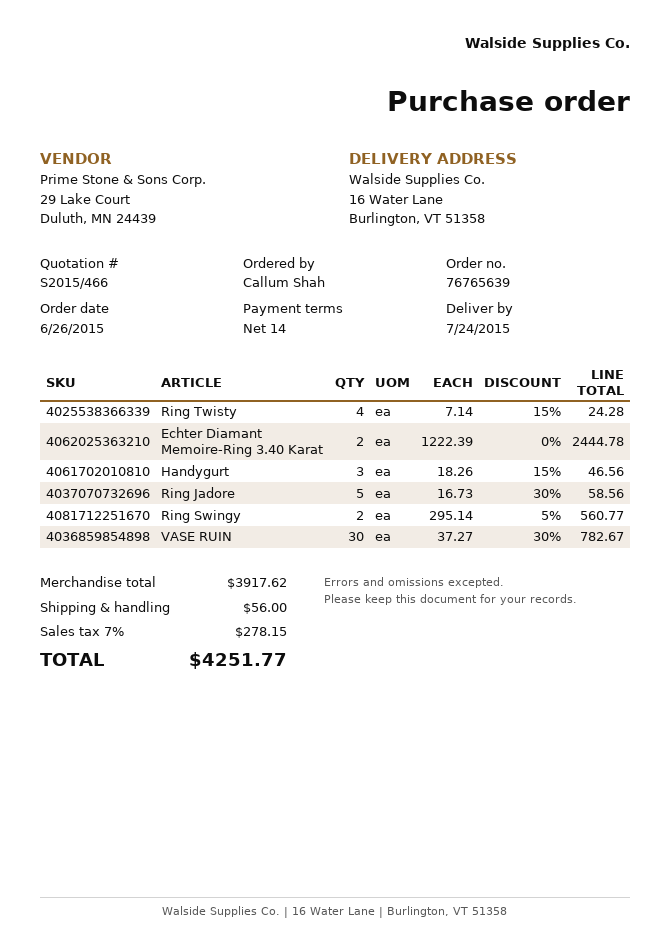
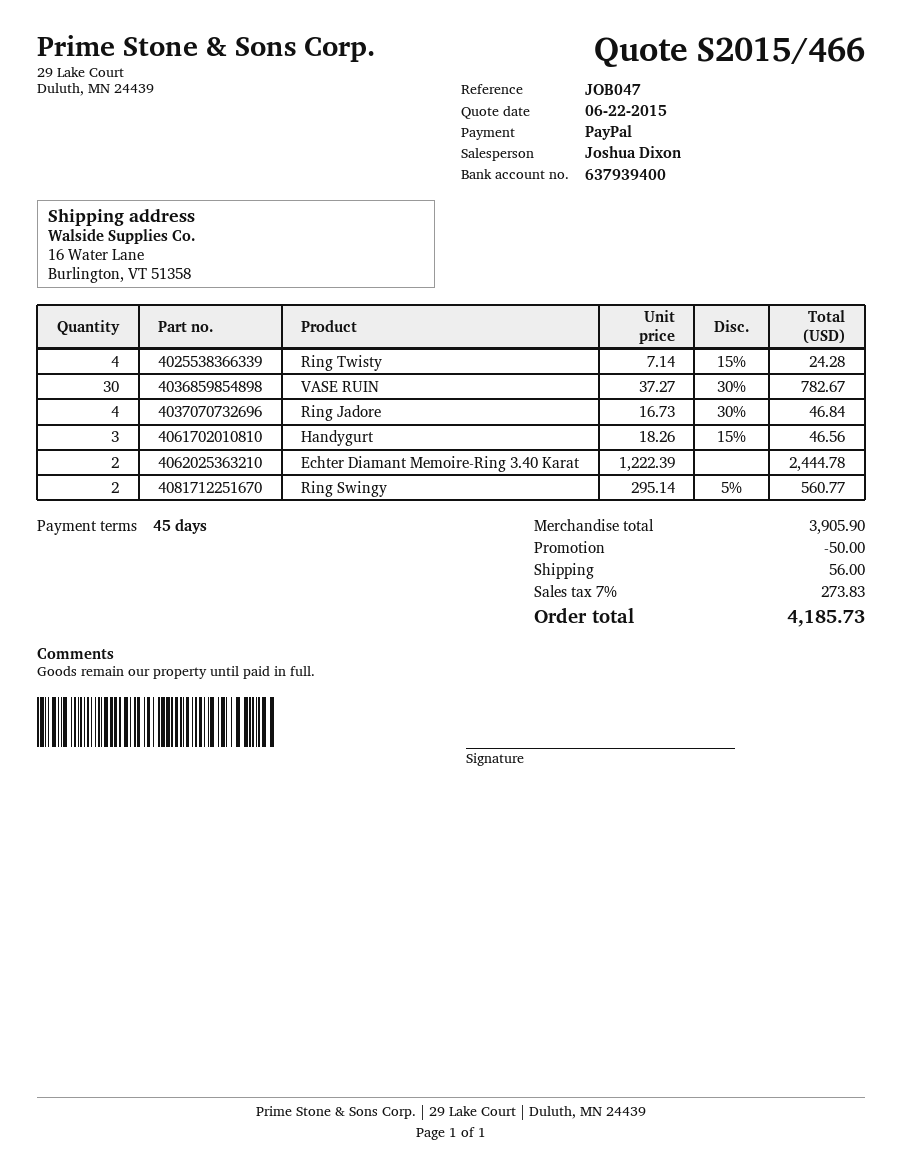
payment terms: 14 days -> 45 days
Ring Jadore: 5 x 16.73 - 30% = 58.56 -> 4 x 16.73 - 30% = 46.84
subtotal: 3917.62 -> 3905.90
discount: none -> 50.00
tax: 7% = 278.15 -> 7% = 273.83
total: 4251.77 -> 4185.73

